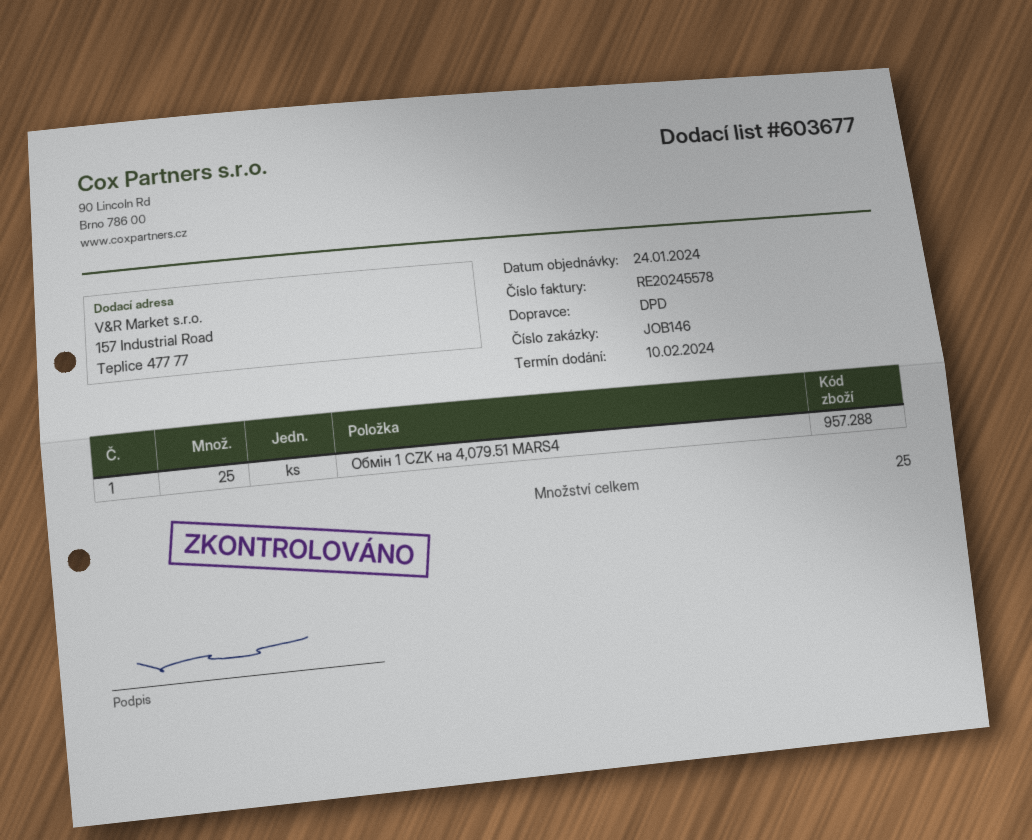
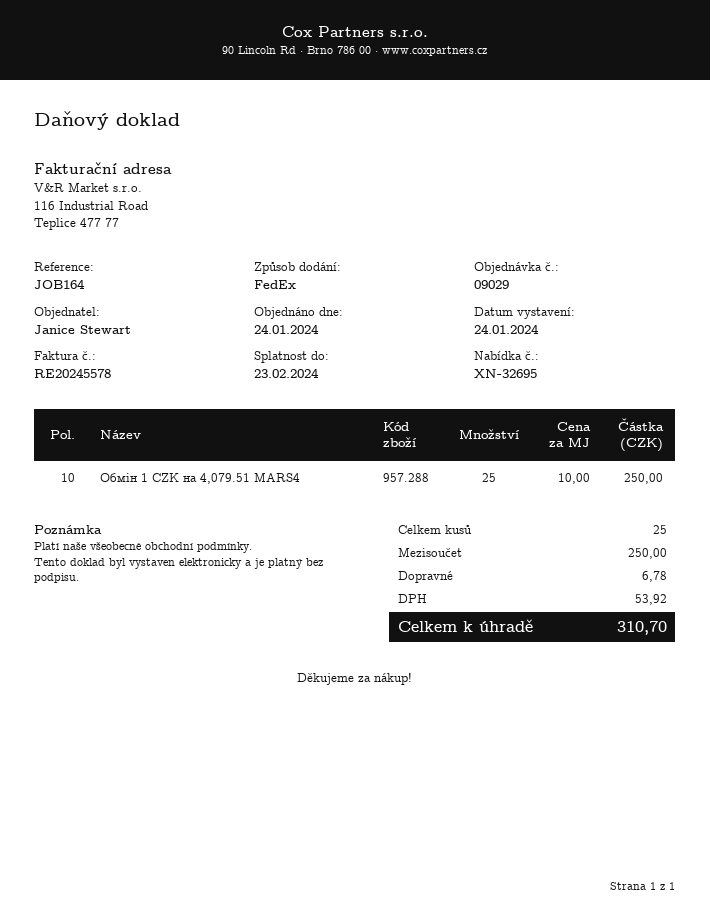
reference: JOB146 -> JOB164
shipping method: DPD -> FedEx

